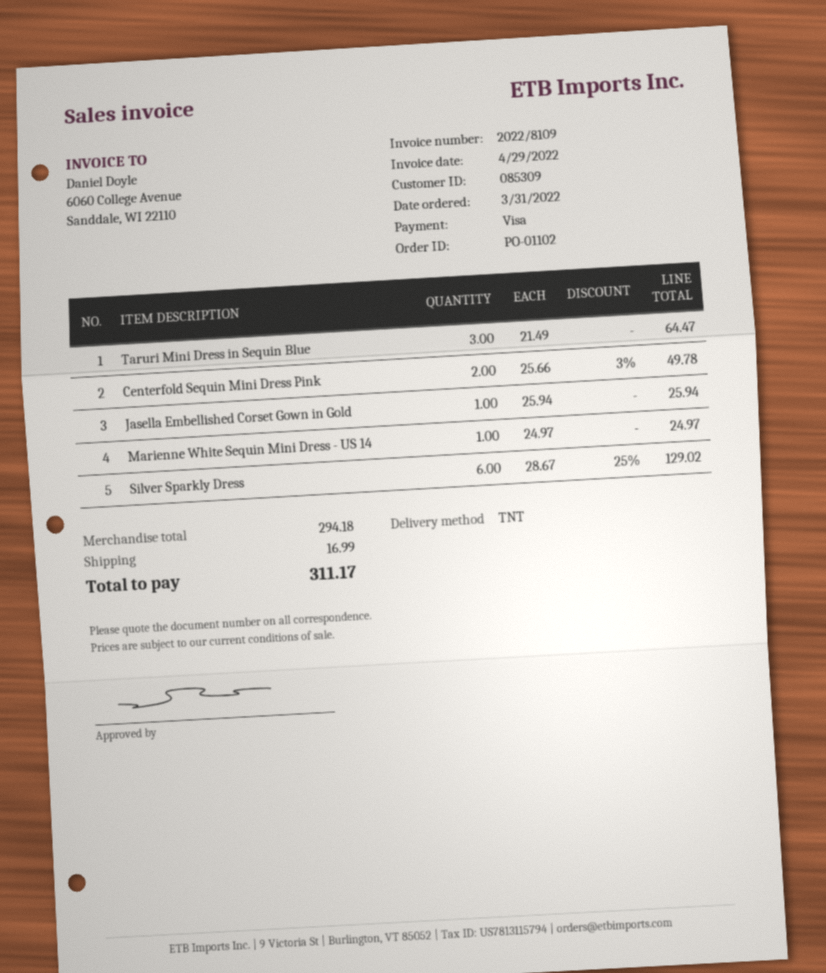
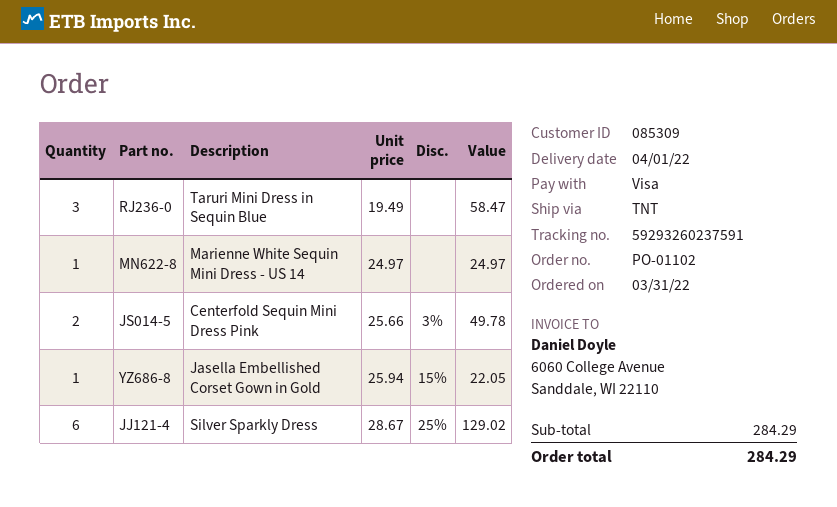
Taruri Mini Dress in Sequin Blue: 3 x 21.49 = 64.47 -> 3 x 19.49 = 58.47
Jasella Embellished Corset Gown in Gold: 1 x 25.94 = 25.94 -> 1 x 25.94 - 15% = 22.05
subtotal: 294.18 -> 284.29
shipping: 16.99 -> none
total: 311.17 -> 284.29

